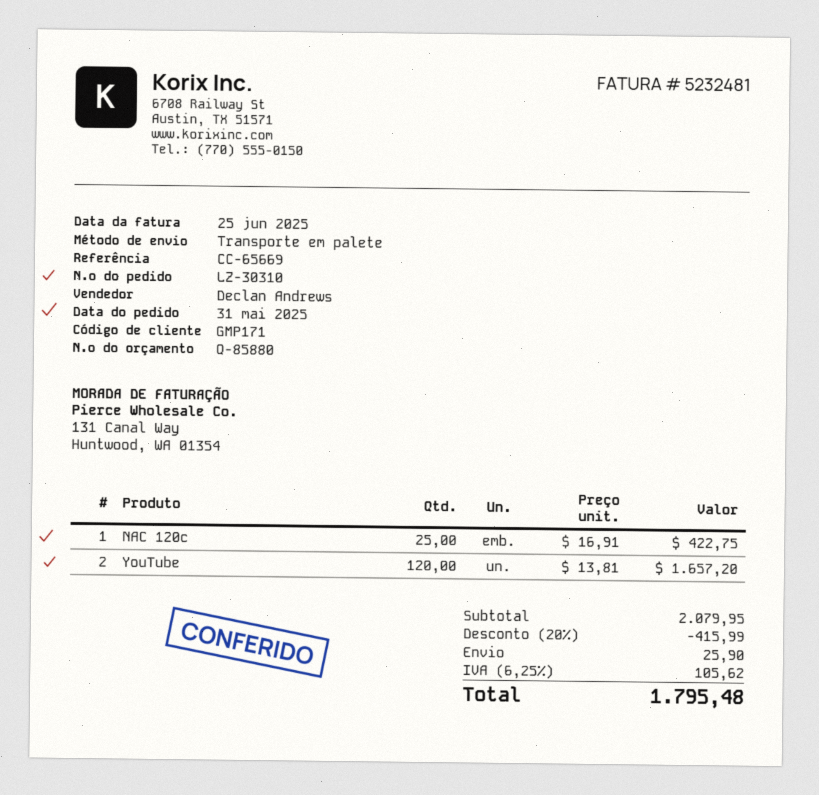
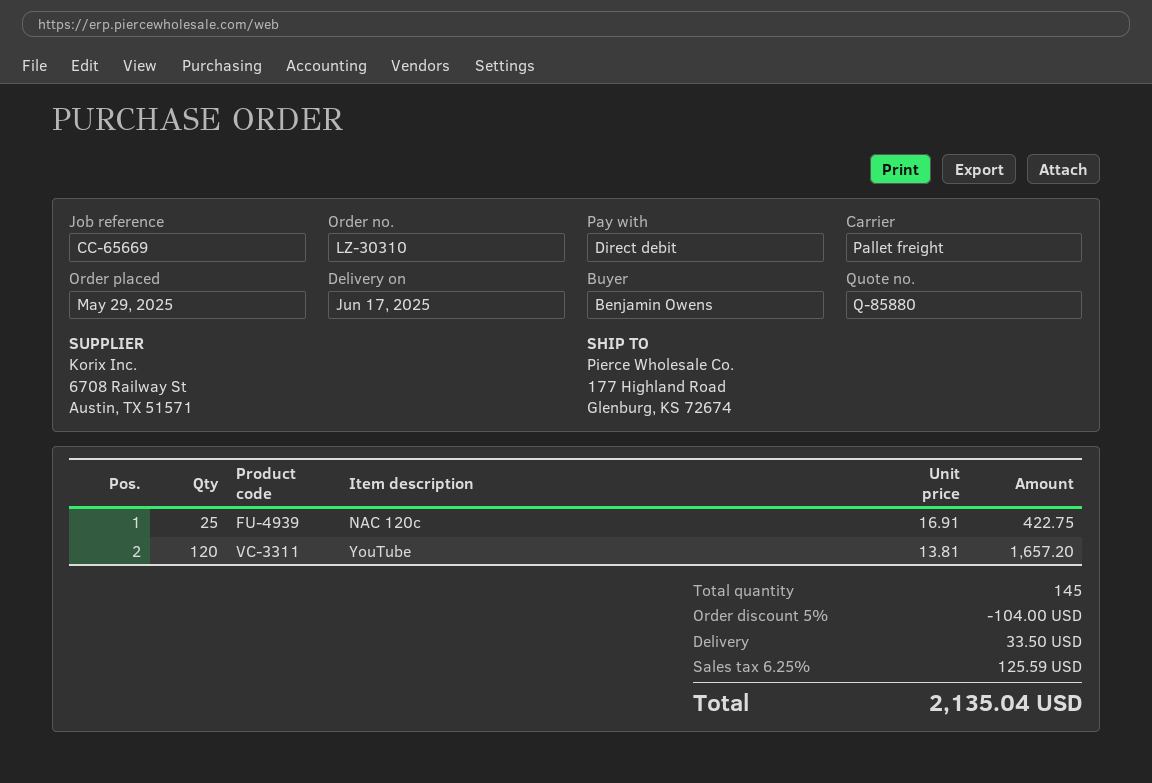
order date: 2025-05-31 -> 2025-05-29
discount: 20% = 415.99 -> 5% = 104.00
shipping: 25.90 -> 33.50
tax: 6.25% = 105.62 -> 6.25% = 125.59
total: 1795.48 -> 2135.04

